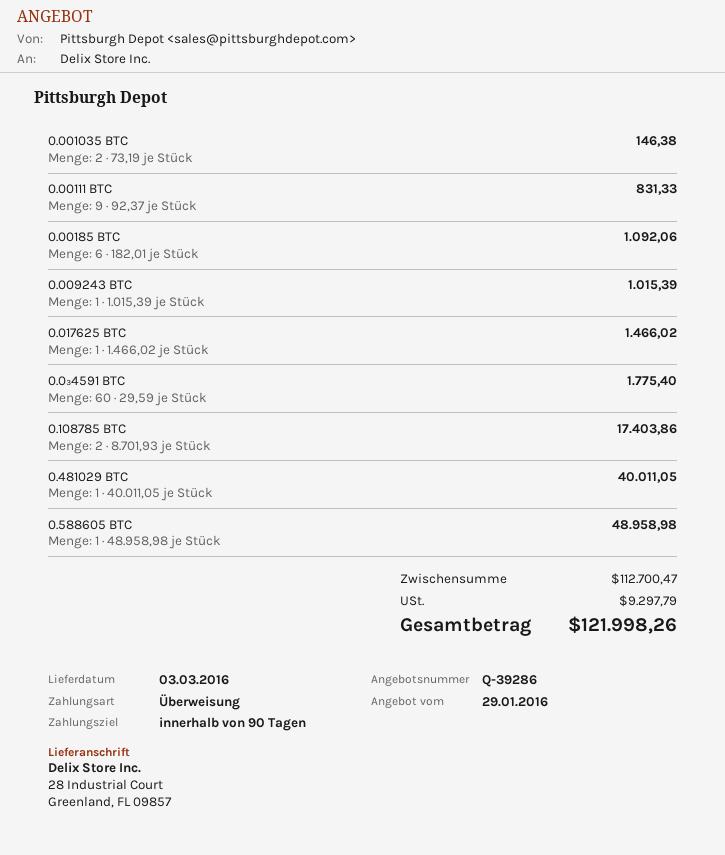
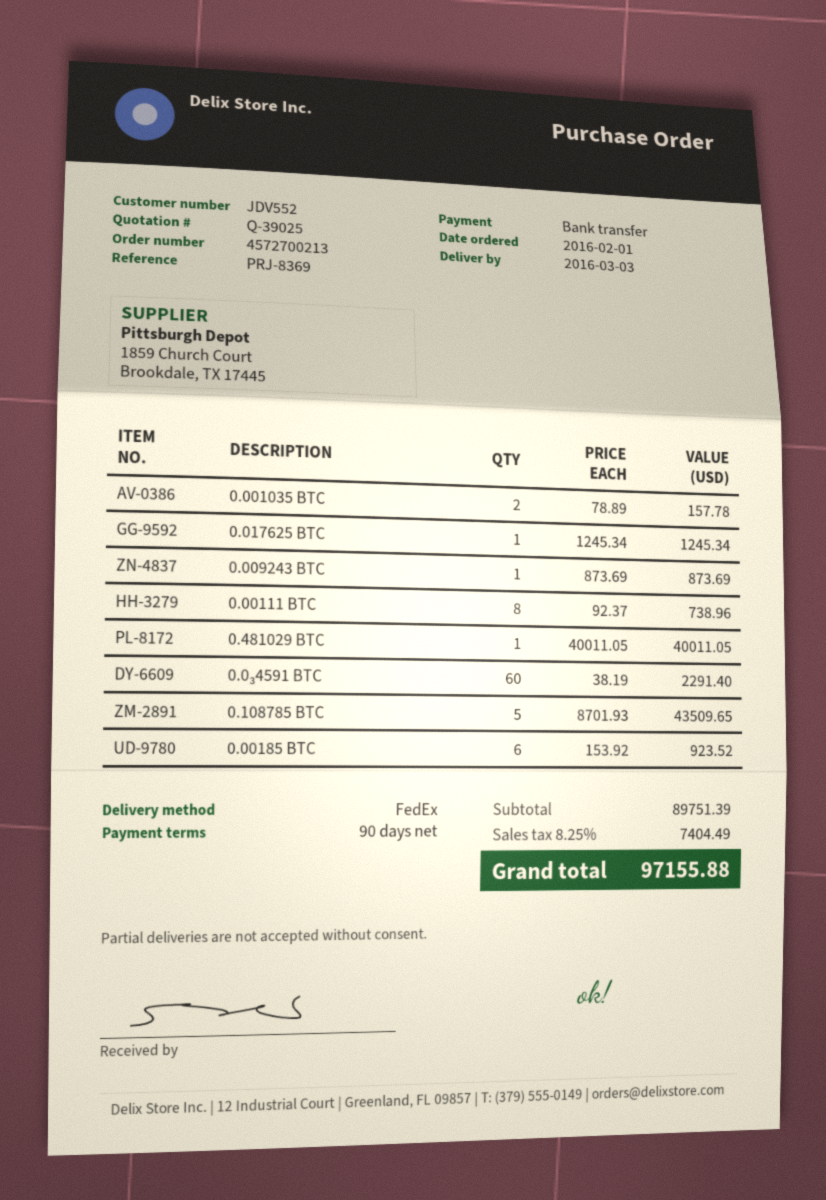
quote number: Q-39286 -> Q-39025
0.001035 BTC: 2 x 73.19 = 146.38 -> 2 x 78.89 = 157.78
0.00111 BTC: 9 x 92.37 = 831.33 -> 8 x 92.37 = 738.96
0.00185 BTC: 6 x 182.01 = 1092.06 -> 6 x 153.92 = 923.52
0.009243 BTC: 1 x 1015.39 = 1015.39 -> 1 x 873.69 = 873.69
0.017625 BTC: 1 x 1466.02 = 1466.02 -> 1 x 1245.34 = 1245.34
0.0₃4591 BTC: 60 x 29.59 = 1775.40 -> 60 x 38.19 = 2291.40
0.108785 BTC: 2 x 8701.93 = 17403.86 -> 5 x 8701.93 = 43509.65
0.588605 BTC: 1 x 48958.98 = 48958.98 -> none
subtotal: 112700.47 -> 89751.39
tax: 9297.79 -> 7404.49
total: 121998.26 -> 97155.88

